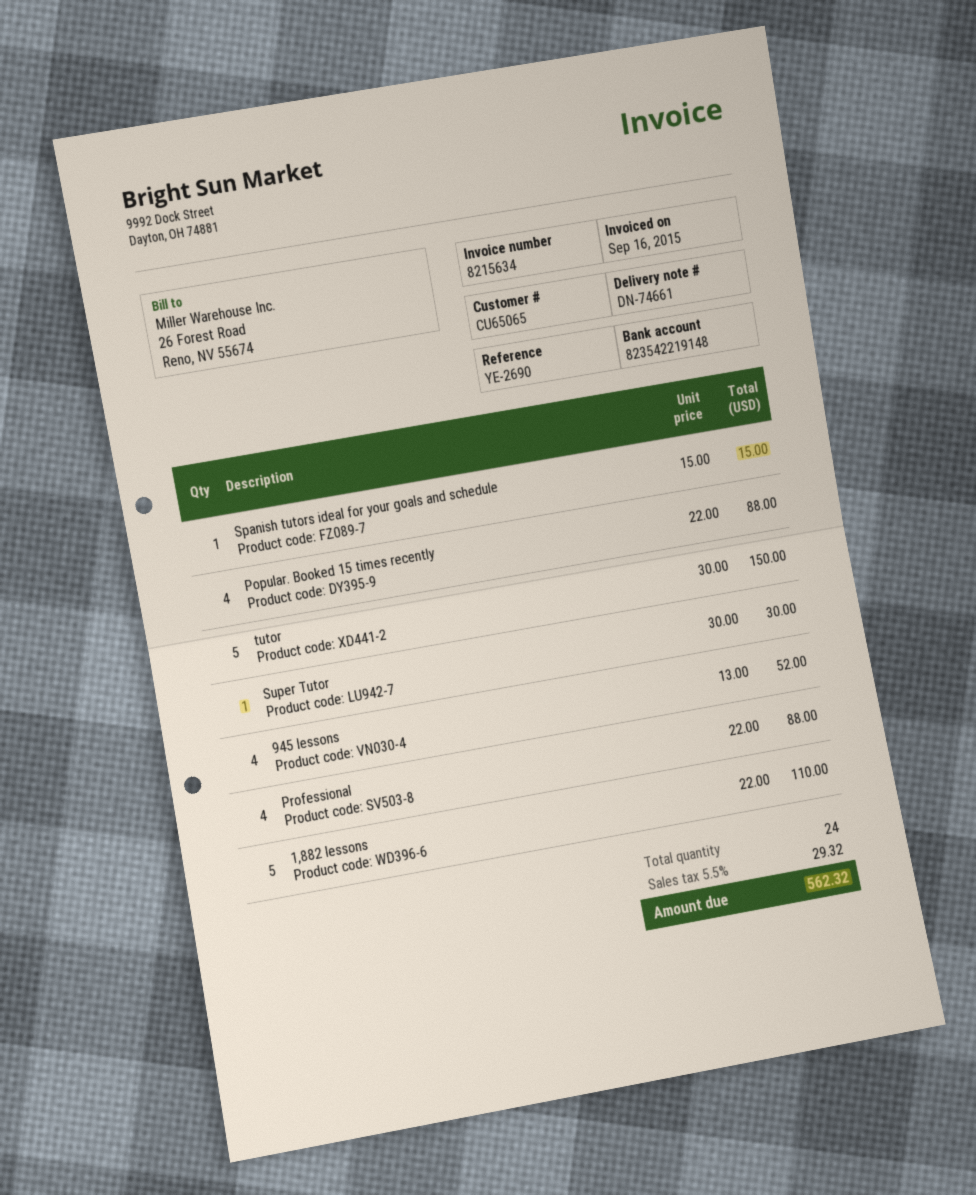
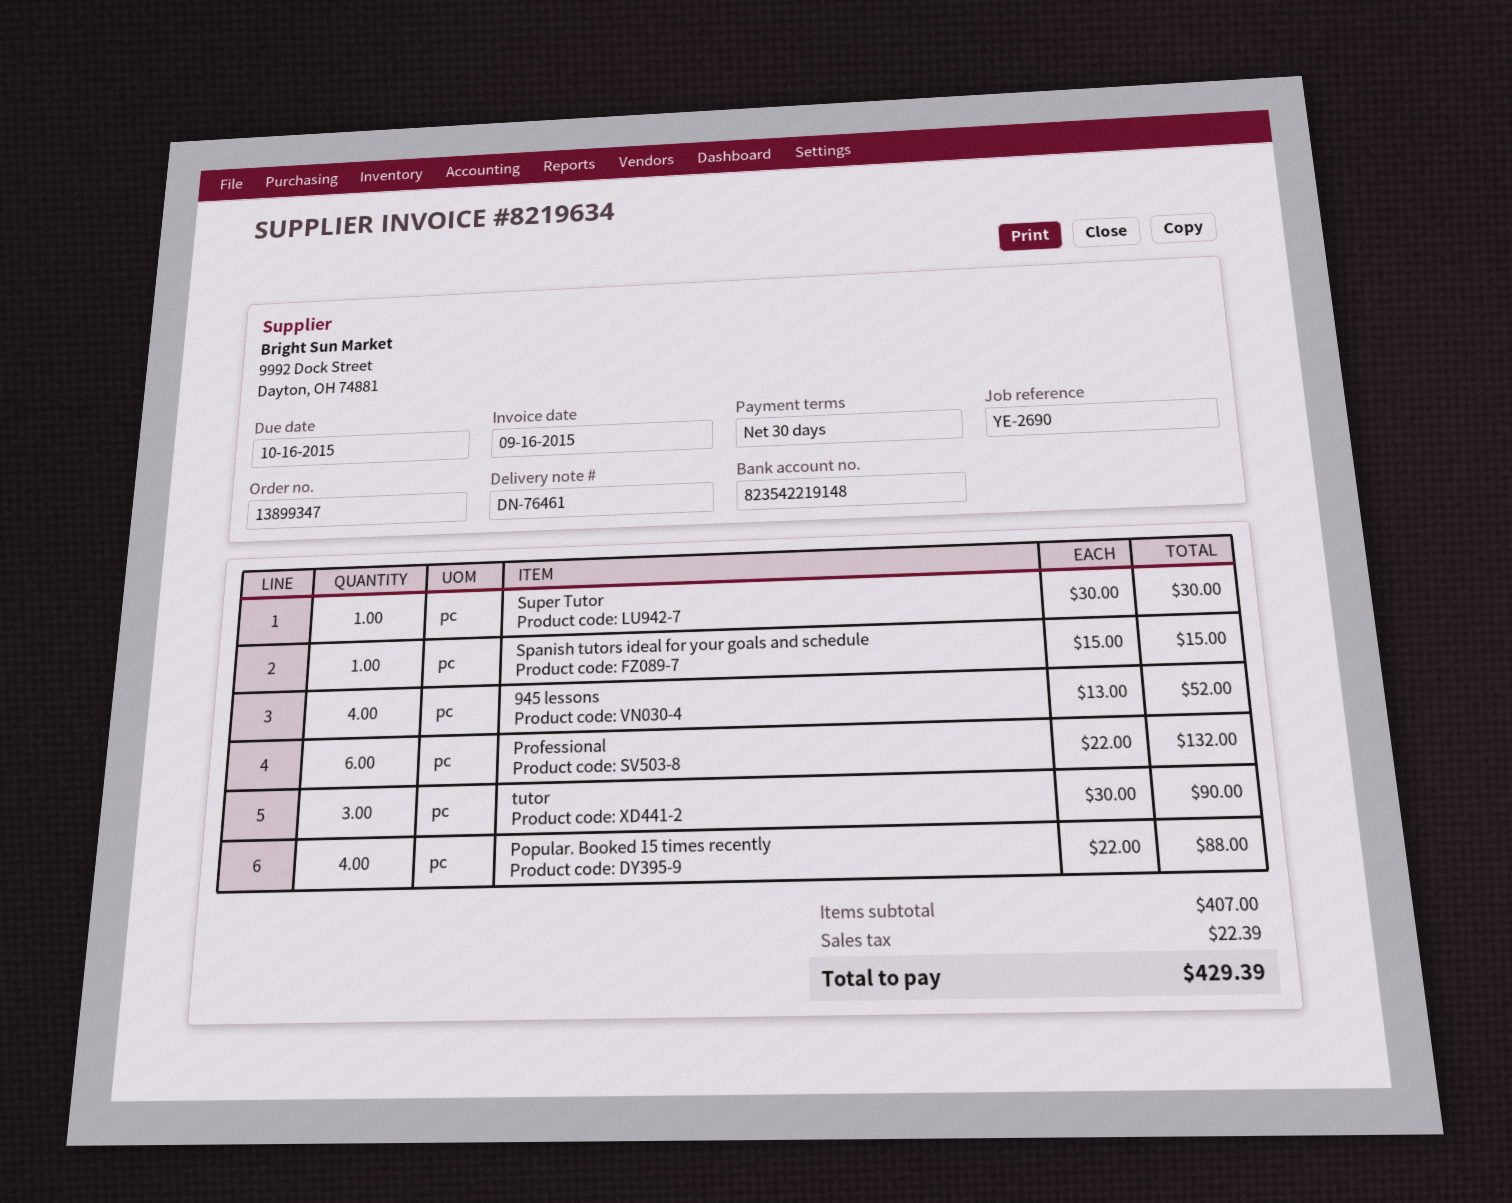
delivery note number: DN-74661 -> DN-76461
invoice number: 8215634 -> 8219634
tutor: 5 x 30.00 = 150.00 -> 3 x 30.00 = 90.00
Professional: 4 x 22.00 = 88.00 -> 6 x 22.00 = 132.00
1,882 lessons: 5 x 22.00 = 110.00 -> none
tax: 29.32 -> 22.39
total: 562.32 -> 429.39

